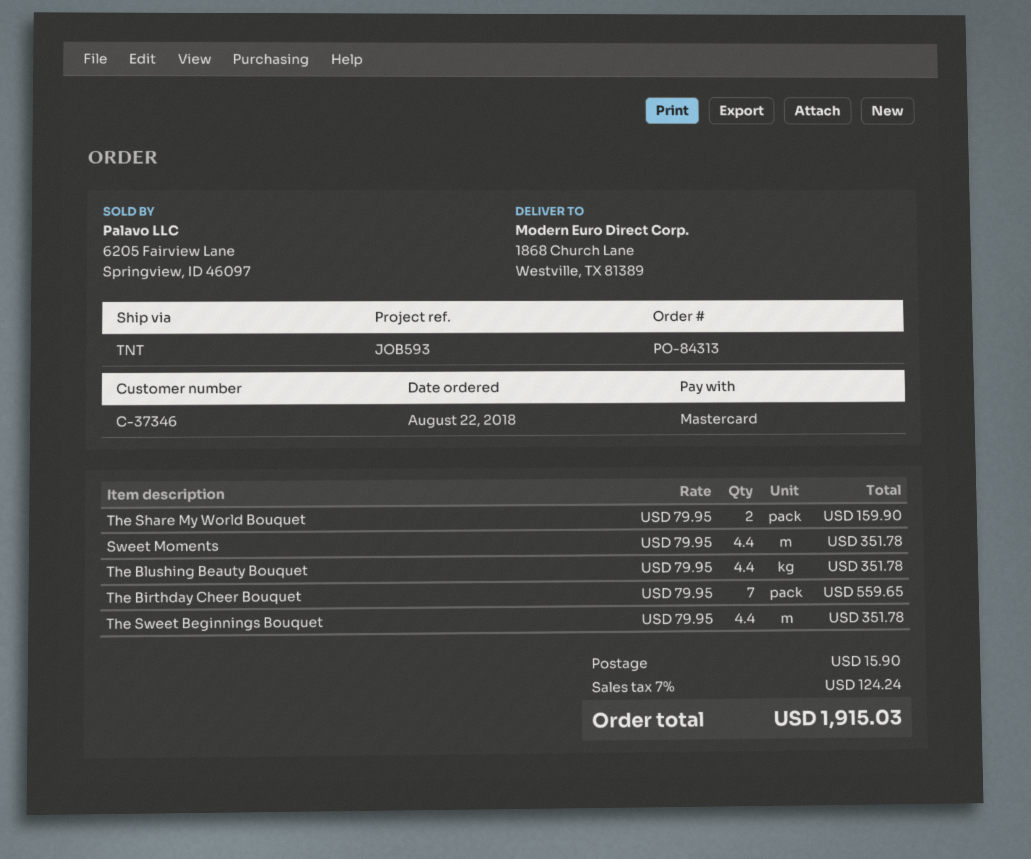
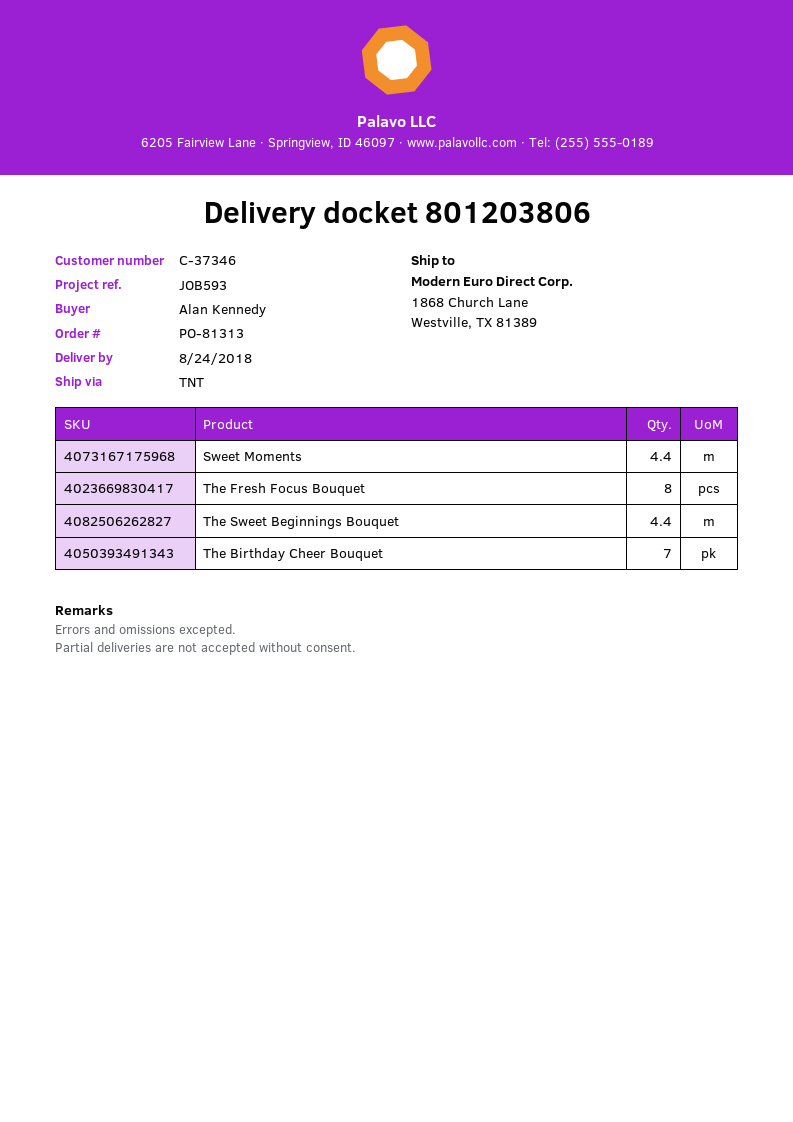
order number: PO-84313 -> PO-81313
The Share My World Bouquet: 2 -> none
The Blushing Beauty Bouquet: 4.4 -> none
The Fresh Focus Bouquet: none -> 8

